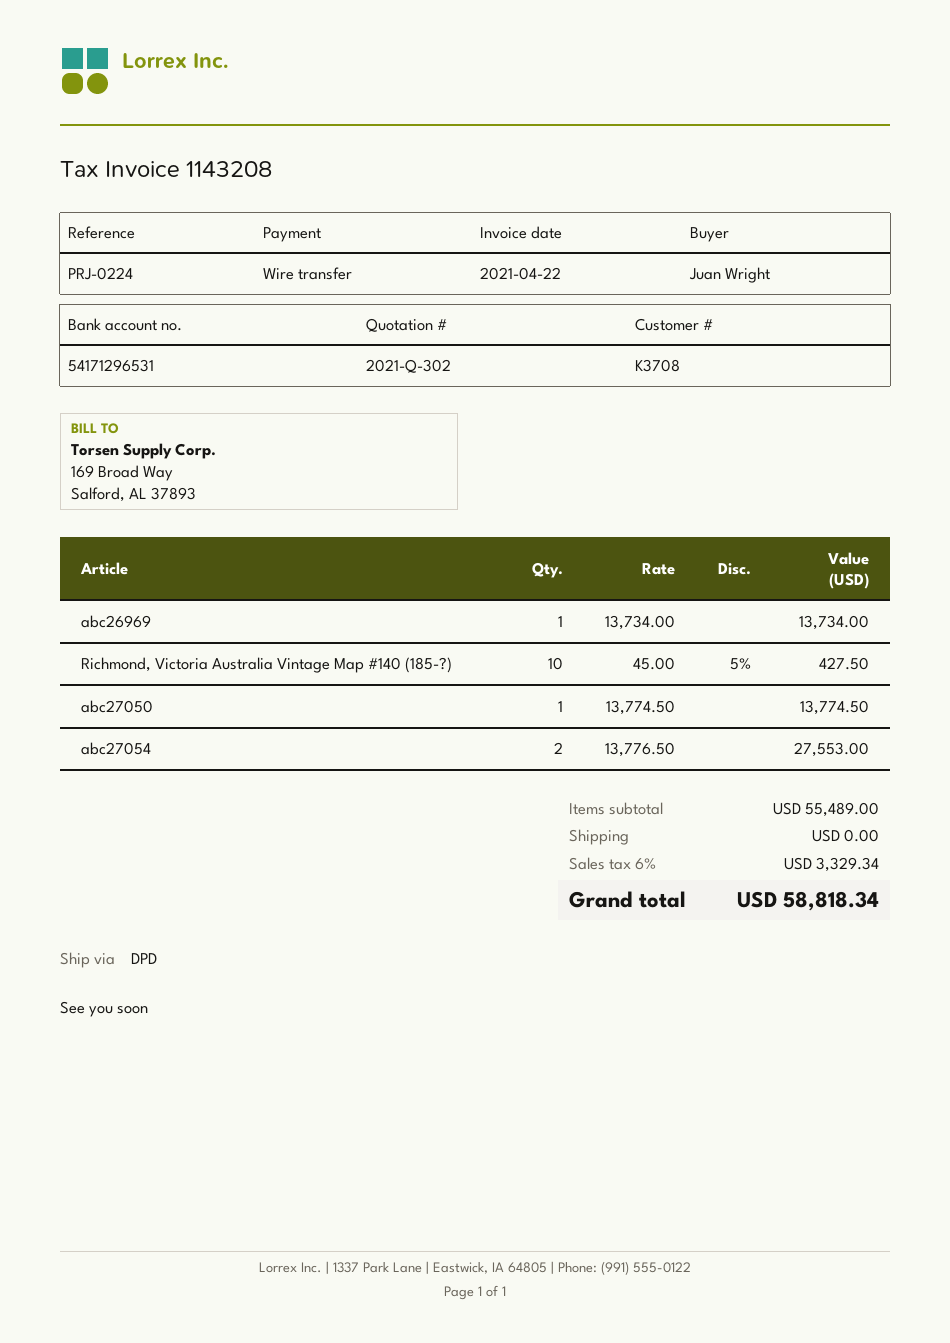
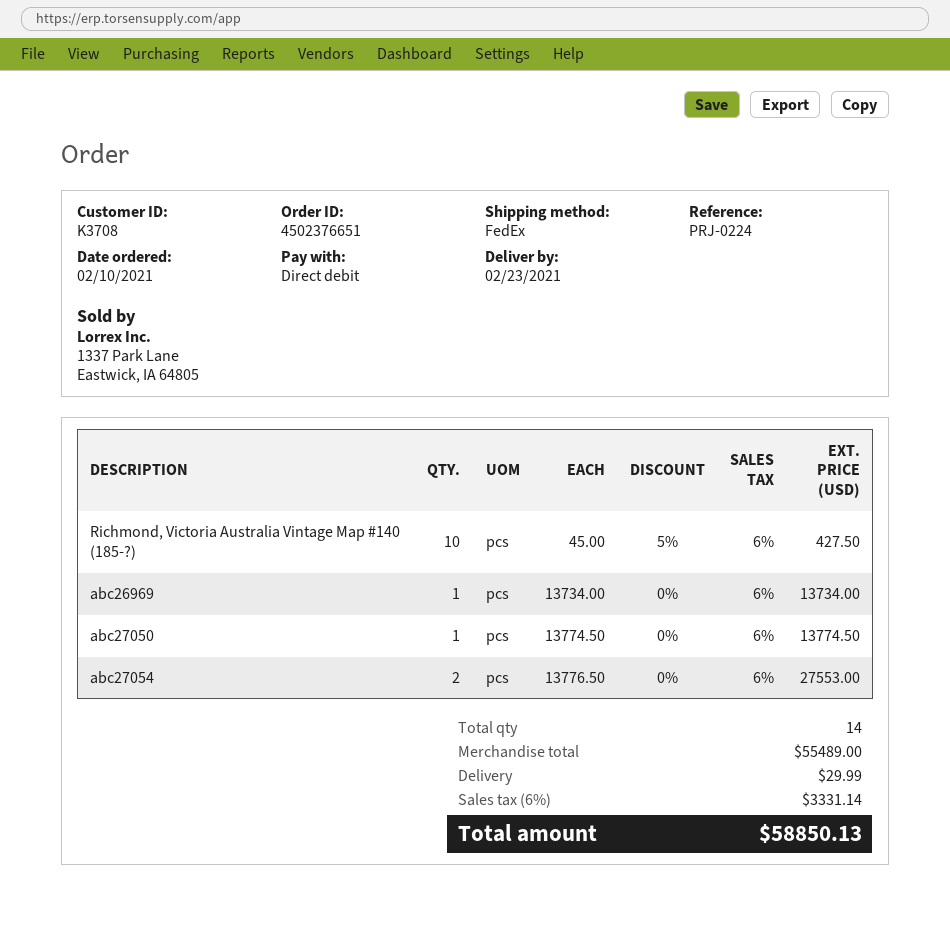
payment method: bank transfer -> direct debit
shipping method: DPD -> FedEx
shipping: 0.00 -> 29.99
tax: 6% = 3329.34 -> 6% = 3331.14
total: 58818.34 -> 58850.13

